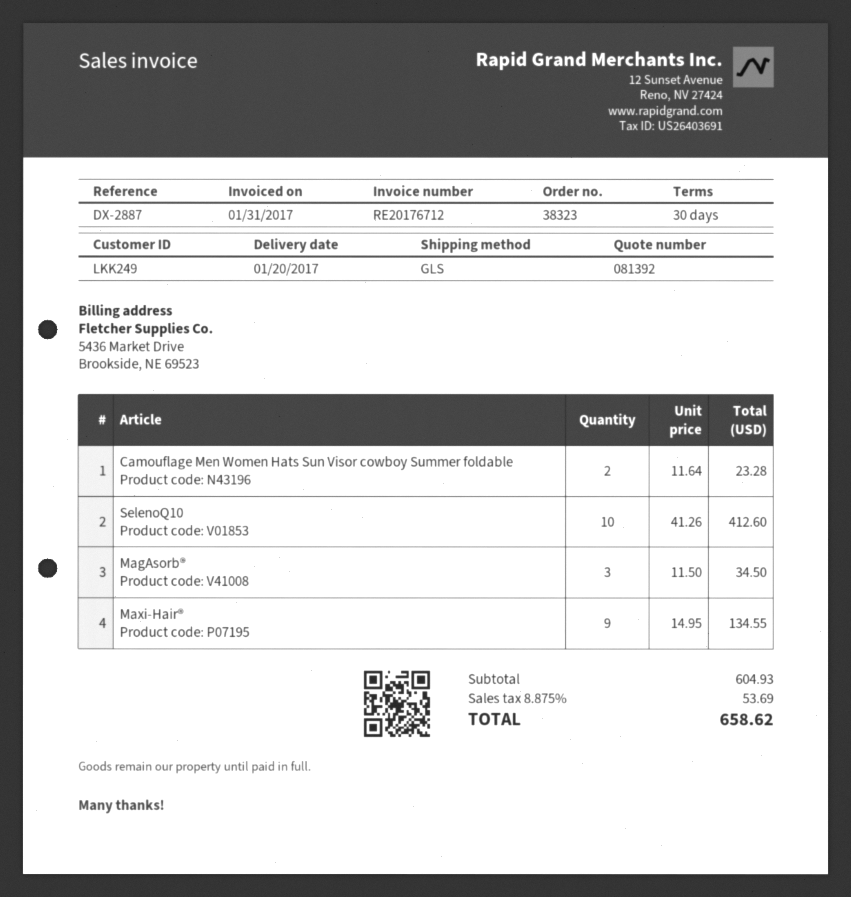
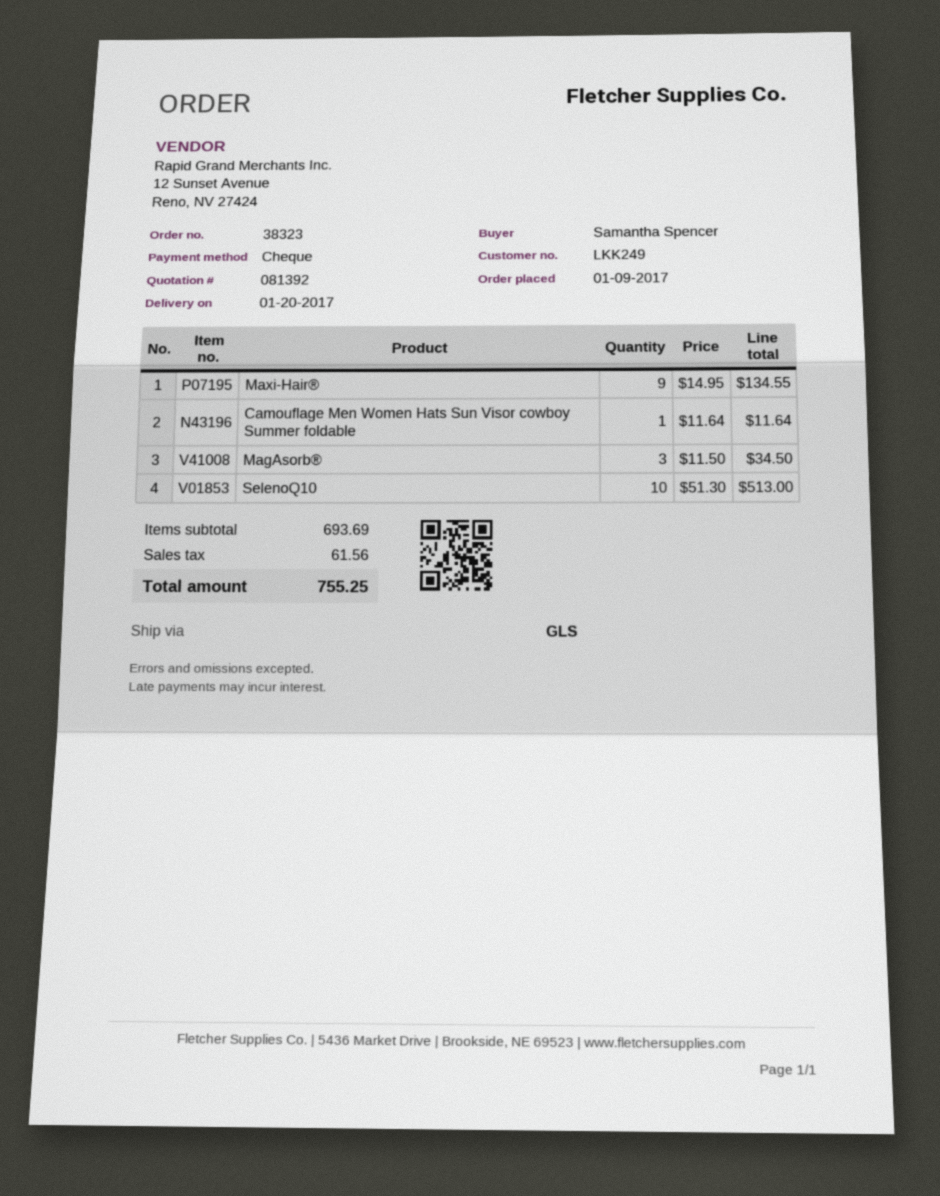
Camouflage Men Women Hats Sun Visor cowboy Summer foldable: 2 x 11.64 = 23.28 -> 1 x 11.64 = 11.64
SelenoQ10: 10 x 41.26 = 412.60 -> 10 x 51.30 = 513.00
subtotal: 604.93 -> 693.69
tax: 53.69 -> 61.56
total: 658.62 -> 755.25

